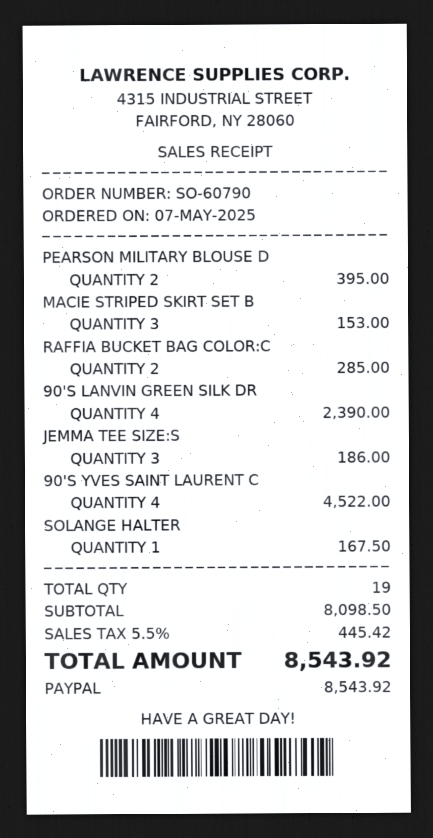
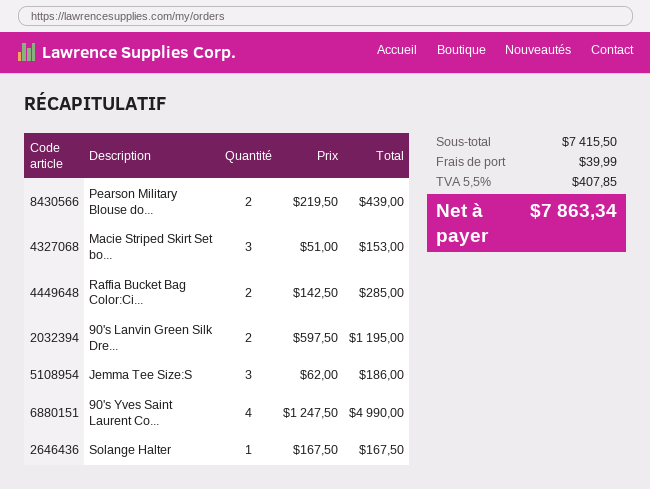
PEARSON MILITARY BLOUSE D: 2 for 395.00 -> 2 for 439.00
90'S LANVIN GREEN SILK DR: 4 for 2390.00 -> 2 for 1195.00
90'S YVES SAINT LAURENT C: 4 for 4522.00 -> 4 for 4990.00
subtotal: 8098.50 -> 7415.50
shipping: none -> 39.99
tax: 5.5% = 445.42 -> 5.5% = 407.85
total: 8543.92 -> 7863.34

